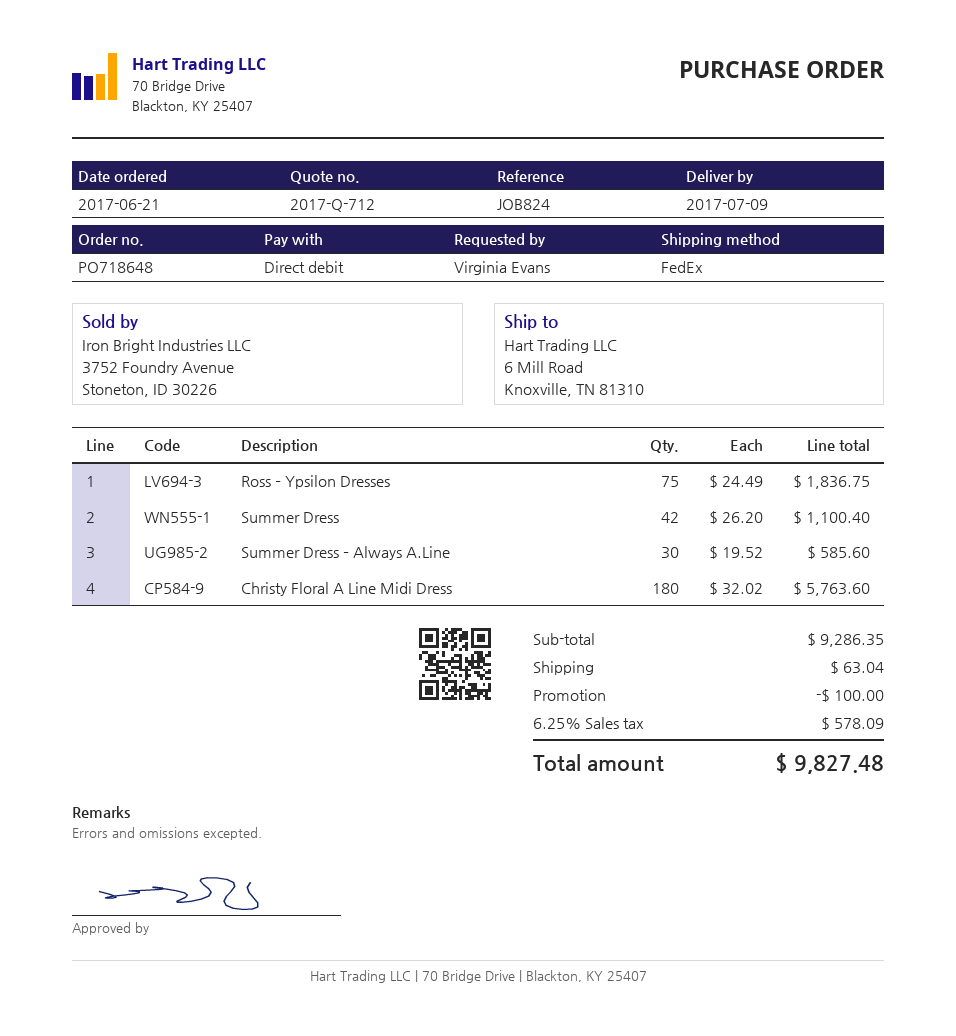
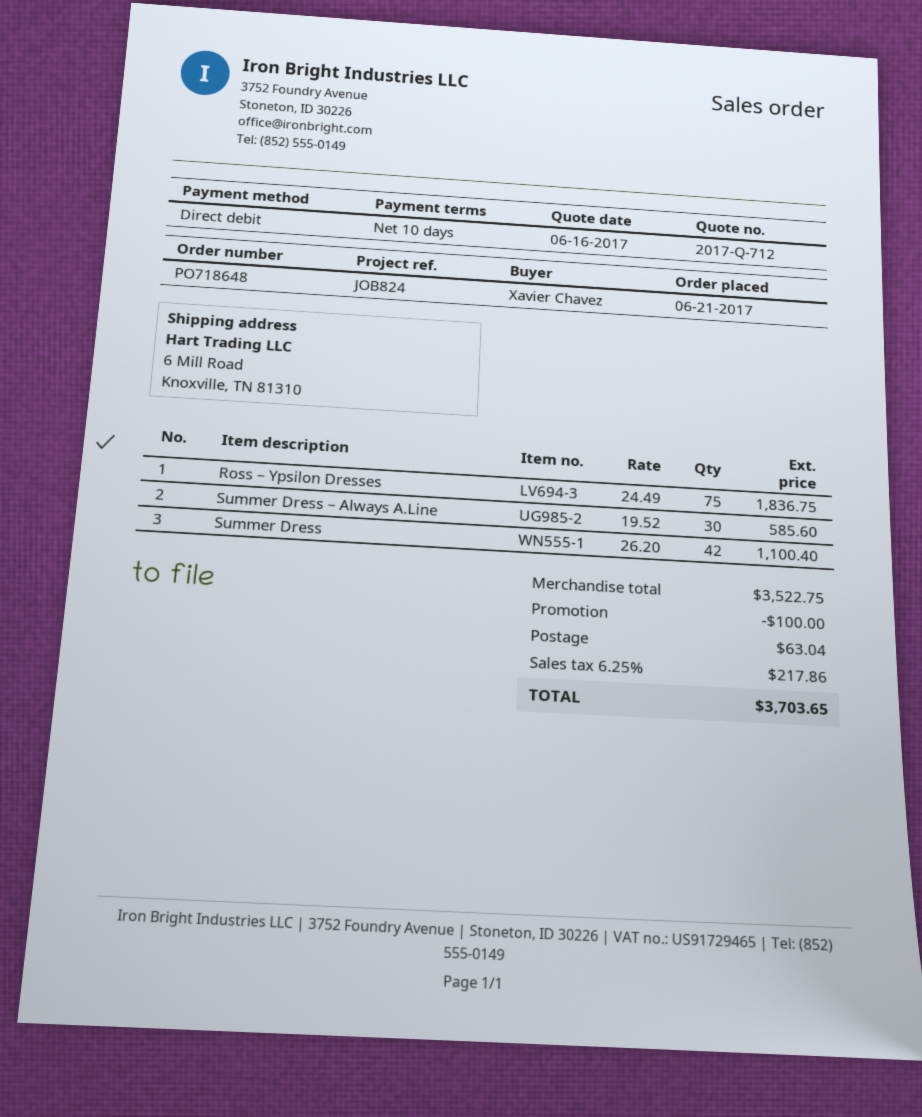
ordered by: Virginia Evans -> Xavier Chavez
Christy Floral A Line Midi Dress: 180 x 32.02 = 5763.60 -> none
subtotal: 9286.35 -> 3522.75
tax: 6.25% = 578.09 -> 6.25% = 217.86
total: 9827.48 -> 3703.65

